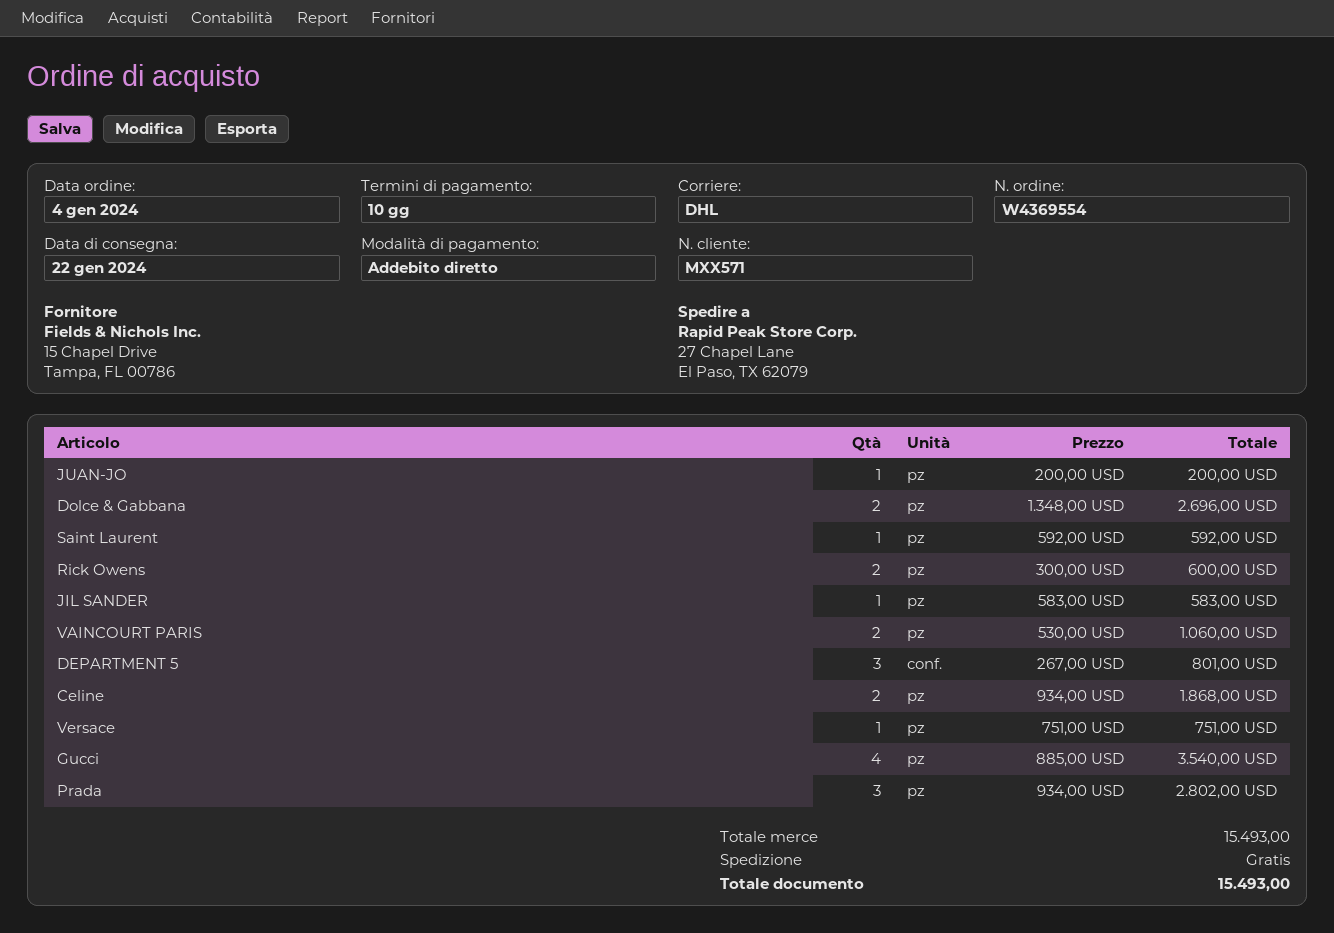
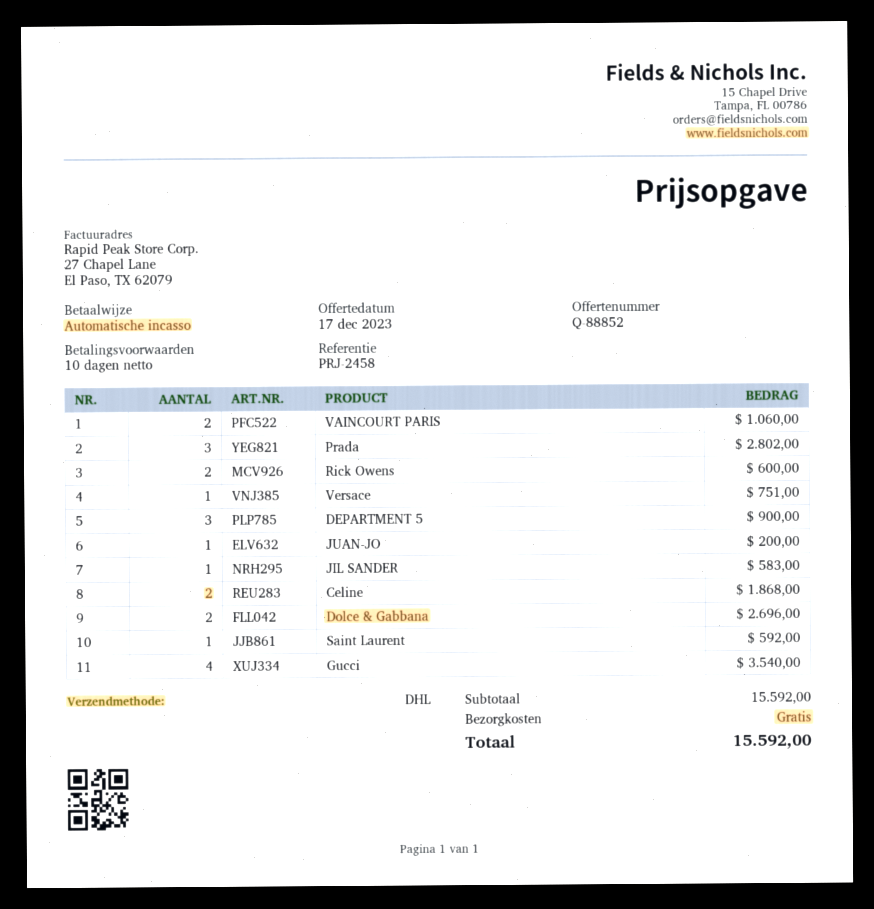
DEPARTMENT 5: 3 for 801.00 -> 3 for 900.00
subtotal: 15493.00 -> 15592.00
total: 15493.00 -> 15592.00

